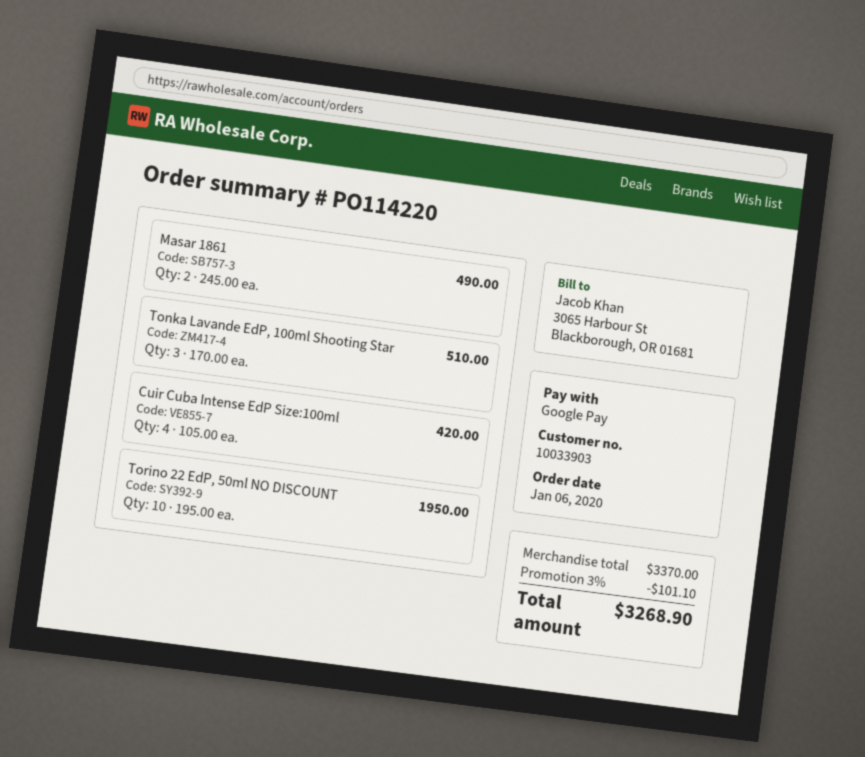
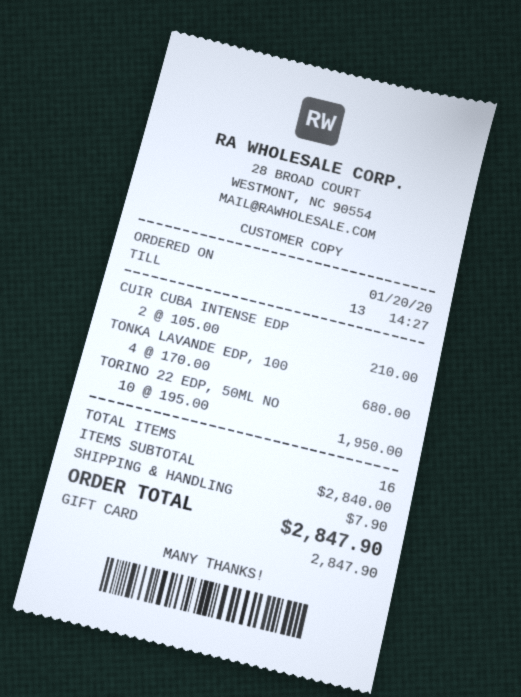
order date: 2020-01-06 -> 2020-01-20
payment method: Google Pay -> gift card
Masar 1861: 2 x 245.00 = 490.00 -> none
Tonka Lavande EdP, 100ml Shooting Star: 3 x 170.00 = 510.00 -> 4 x 170.00 = 680.00
Cuir Cuba Intense EdP Size:100ml: 4 x 105.00 = 420.00 -> 2 x 105.00 = 210.00
subtotal: 3370.00 -> 2840.00
discount: 3% = 101.10 -> none
shipping: none -> 7.90
total: 3268.90 -> 2847.90

